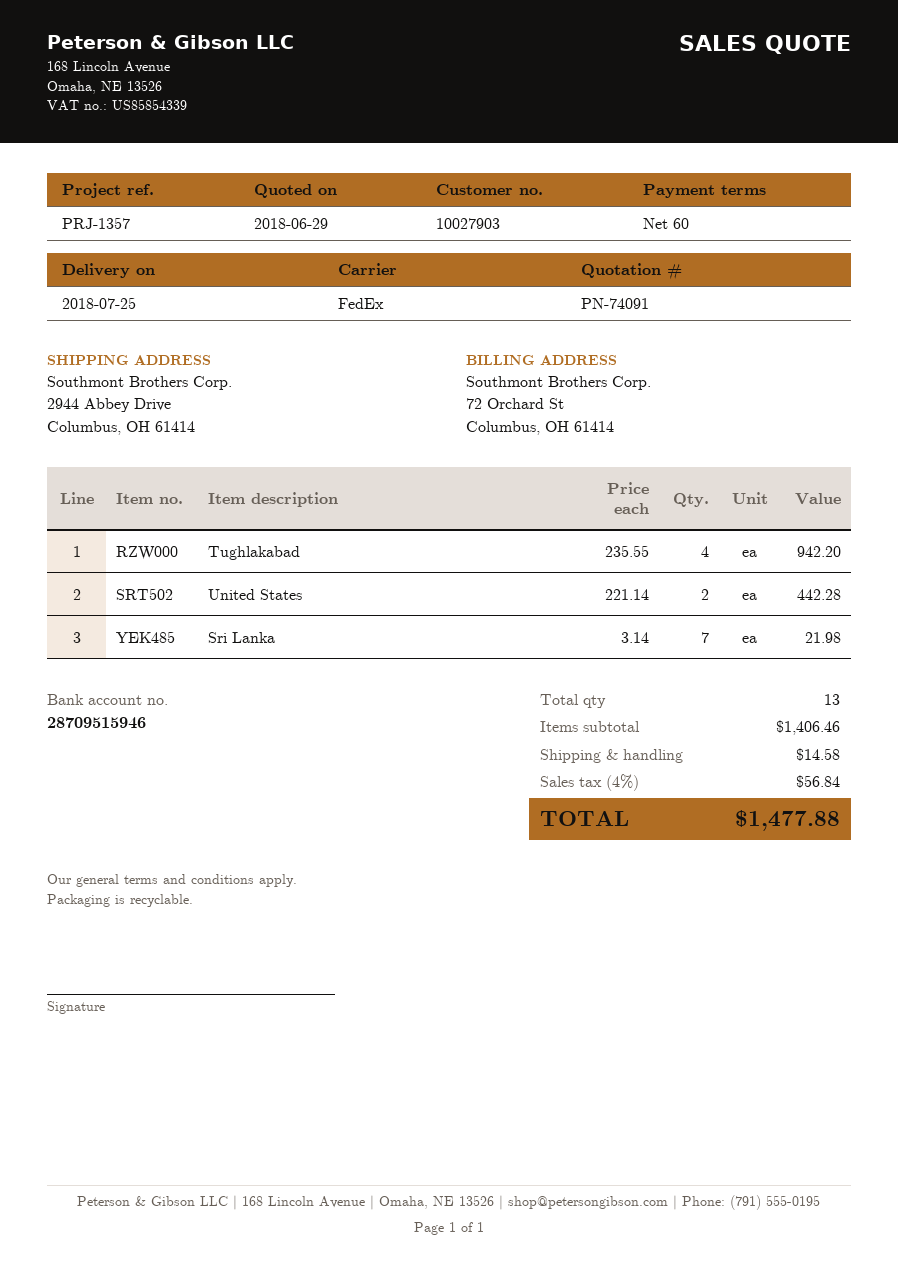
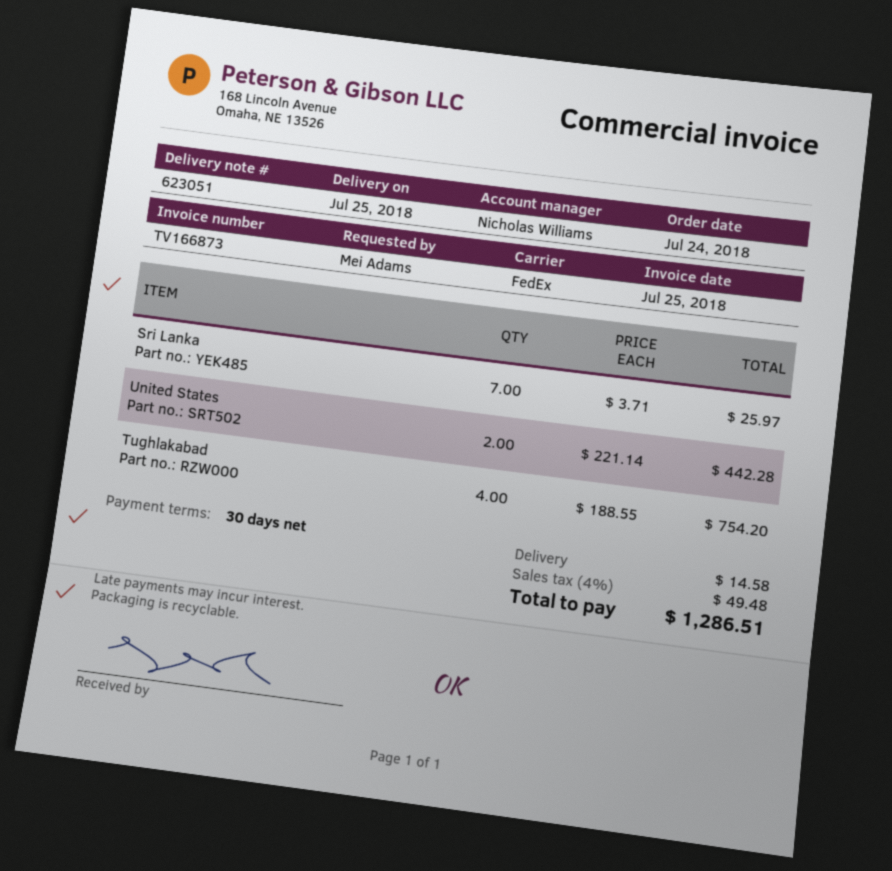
payment terms: 60 days -> 30 days
Tughlakabad: 4 x 235.55 = 942.20 -> 4 x 188.55 = 754.20
Sri Lanka: 7 x 3.14 = 21.98 -> 7 x 3.71 = 25.97
tax: 4% = 56.84 -> 4% = 49.48
total: 1477.88 -> 1286.51

